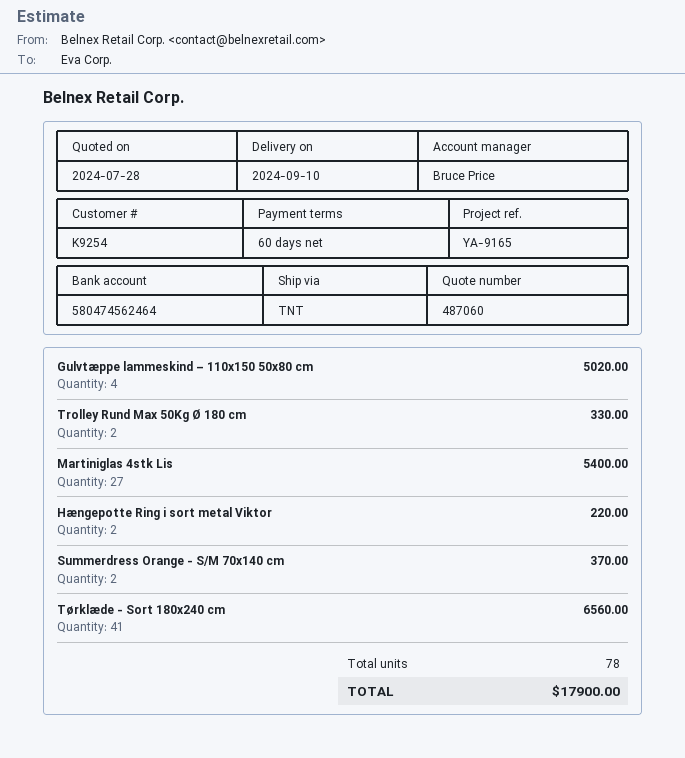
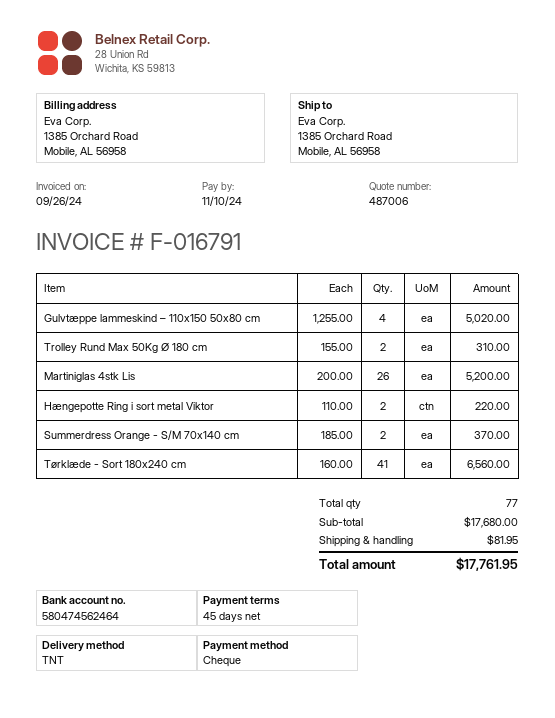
quote number: 487060 -> 487006
payment terms: 60 days -> 45 days
Trolley Rund Max 50Kg Ø 180 cm: 2 for 330.00 -> 2 for 310.00
Martiniglas 4stk Lis: 27 for 5400.00 -> 26 for 5200.00
total quantity: 78 -> 77
shipping: none -> 81.95
total: 17900.00 -> 17761.95

